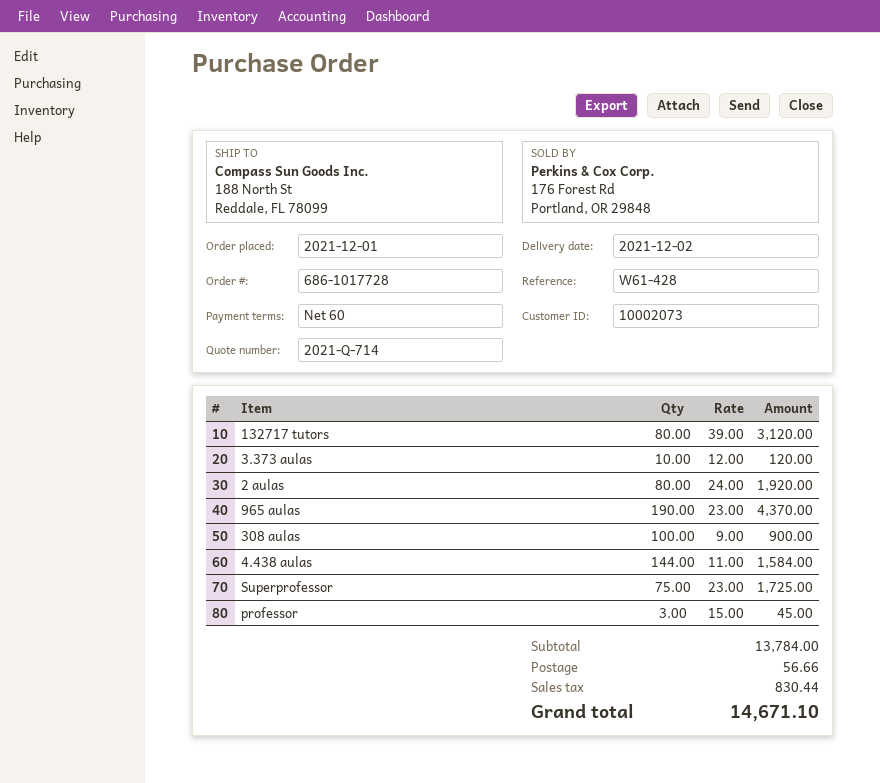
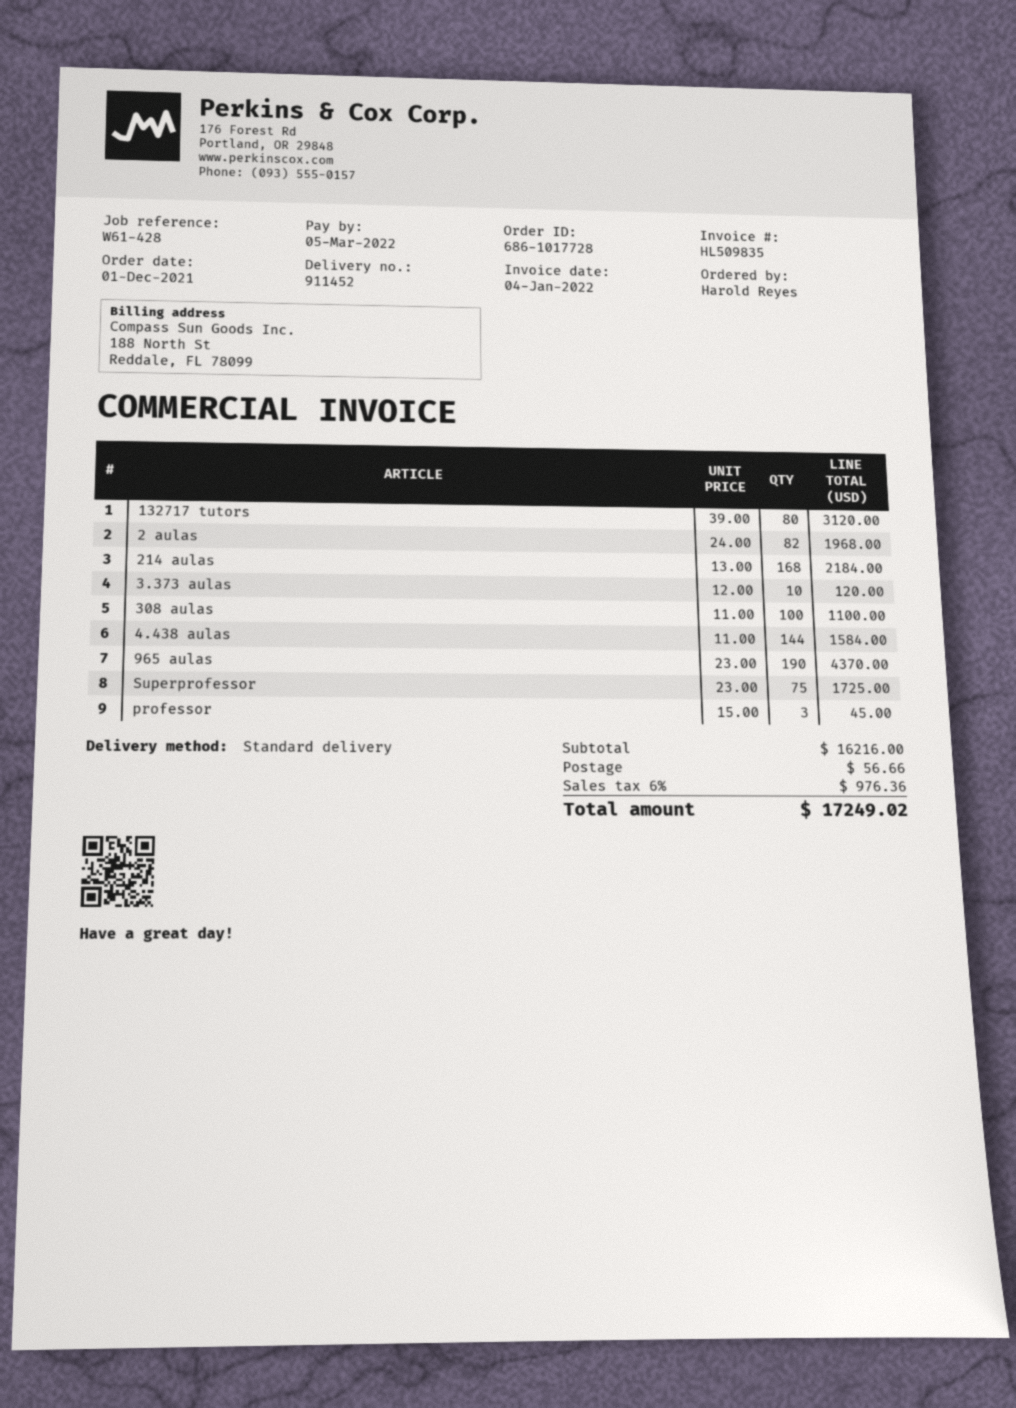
2 aulas: 80 x 24.00 = 1920.00 -> 82 x 24.00 = 1968.00
308 aulas: 100 x 9.00 = 900.00 -> 100 x 11.00 = 1100.00
214 aulas: none -> 168 x 13.00 = 2184.00
subtotal: 13784.00 -> 16216.00
tax: 830.44 -> 976.36
total: 14671.10 -> 17249.02

